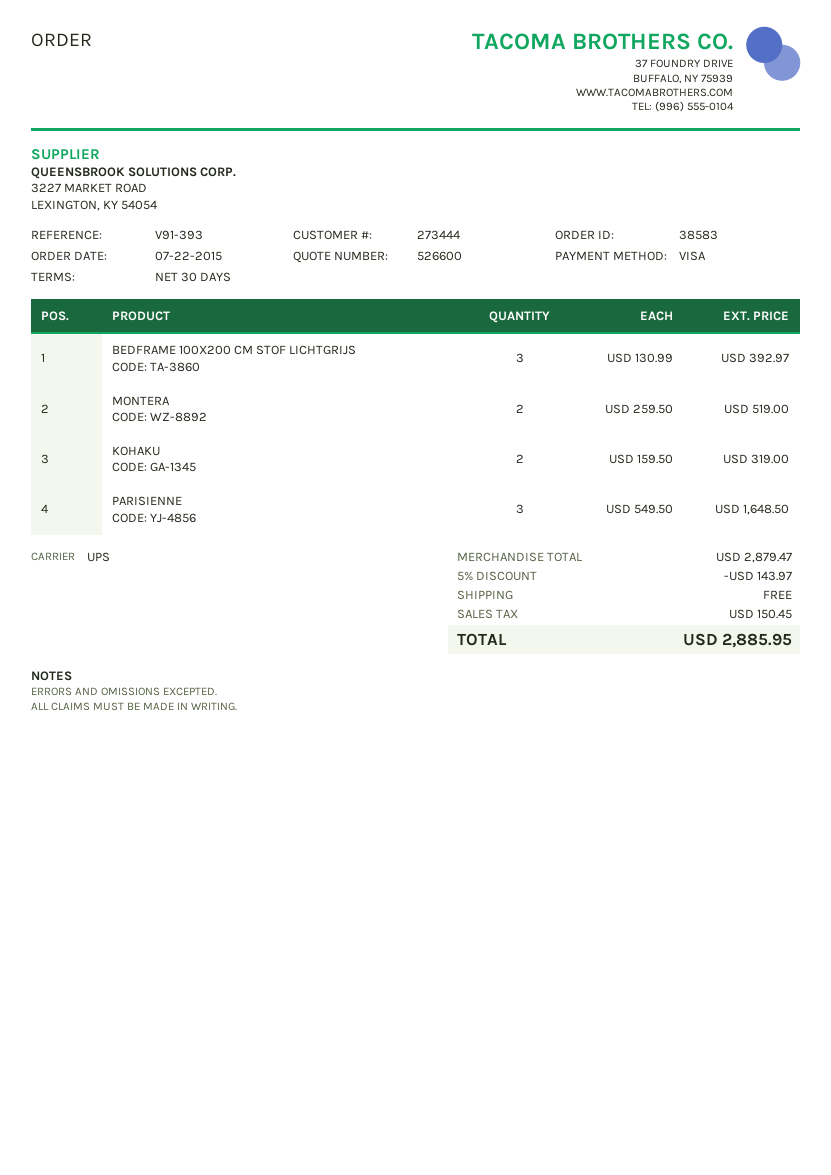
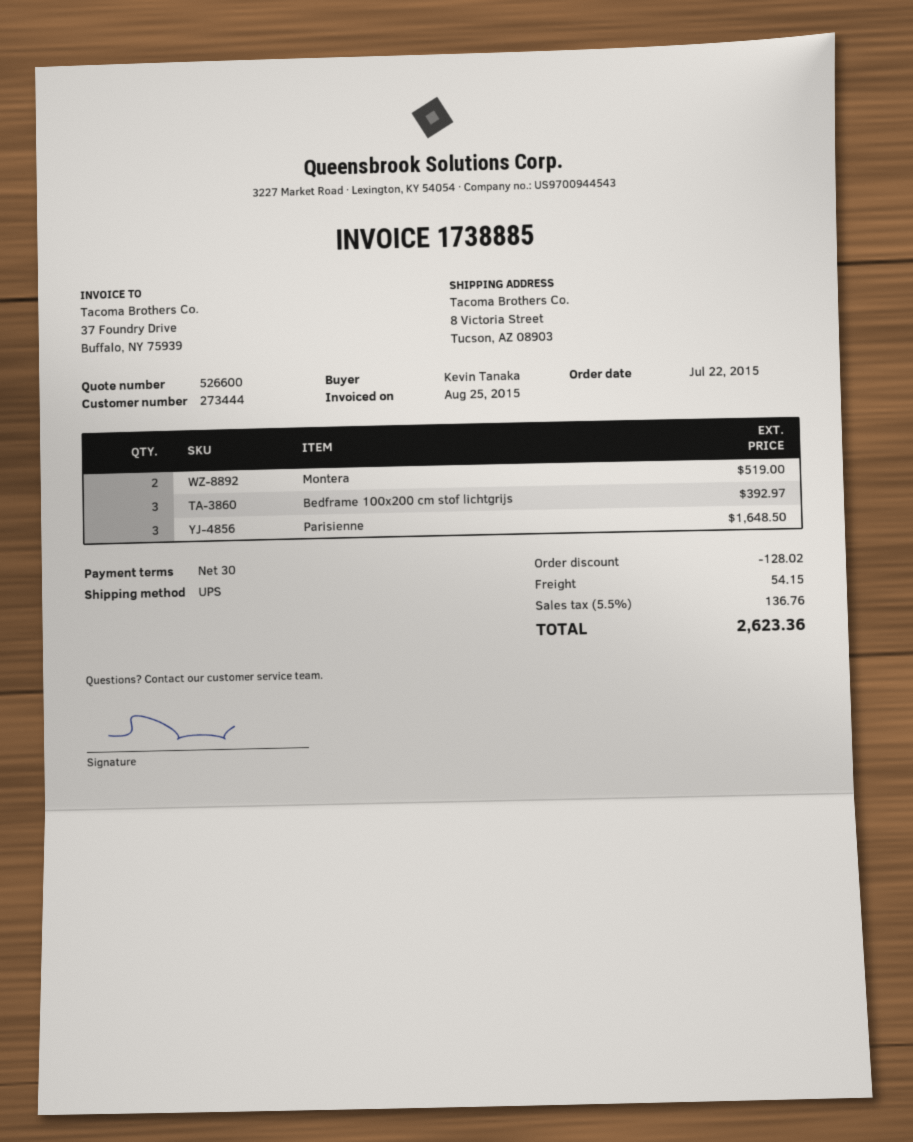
KOHAKU: 2 for 319.00 -> none
discount: 143.97 -> 128.02
shipping: 0.00 -> 54.15
tax: 150.45 -> 136.76
total: 2885.95 -> 2623.36

